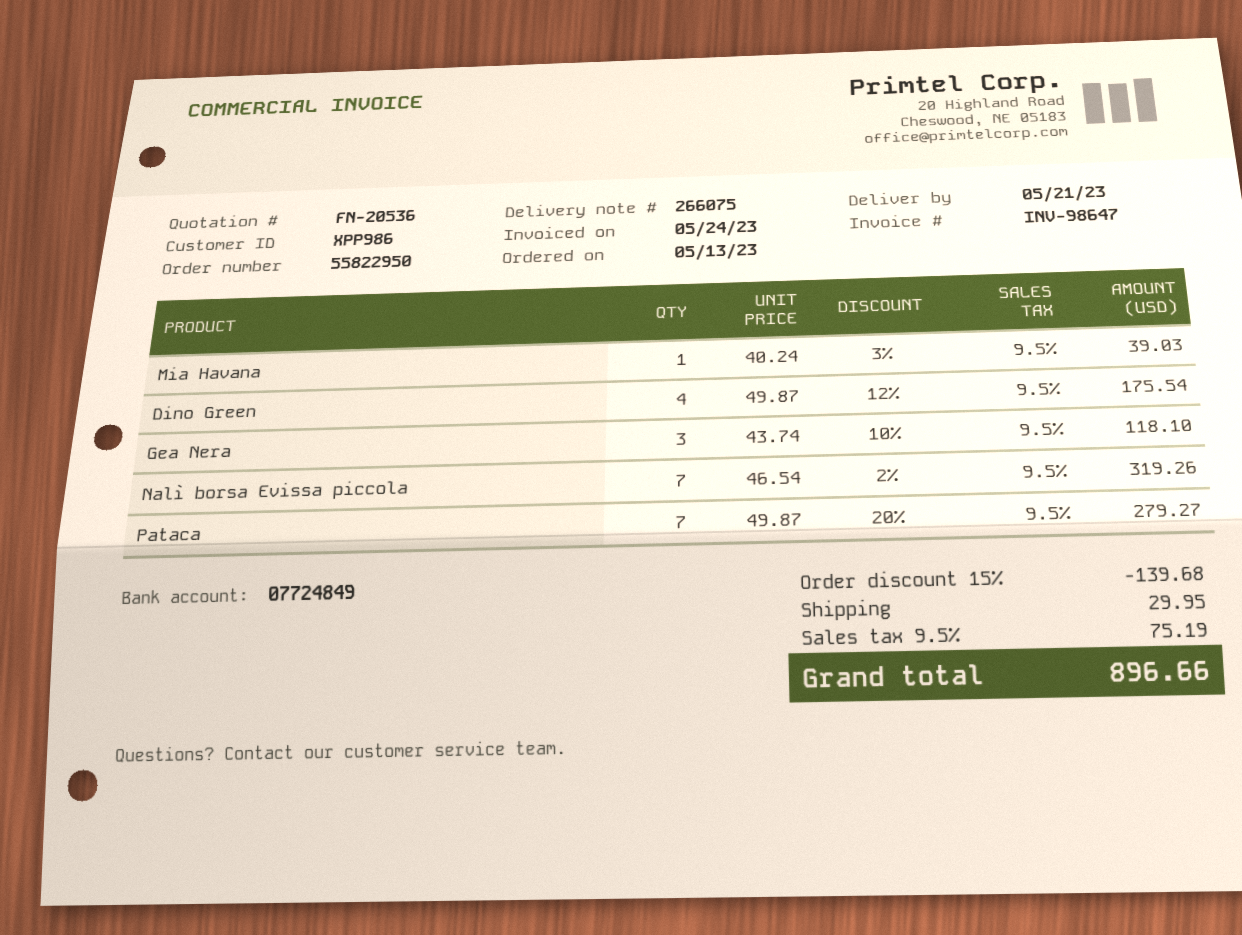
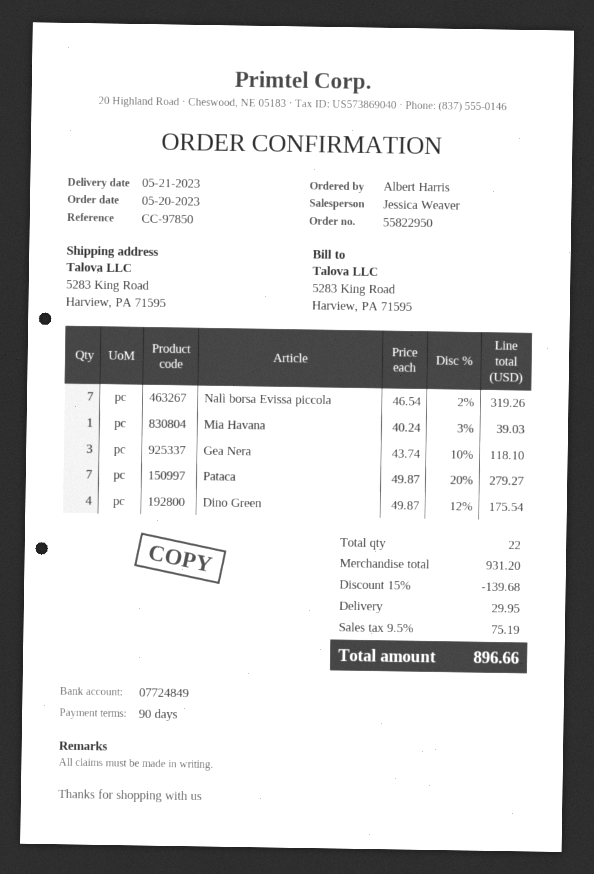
order date: 2023-05-13 -> 2023-05-20

